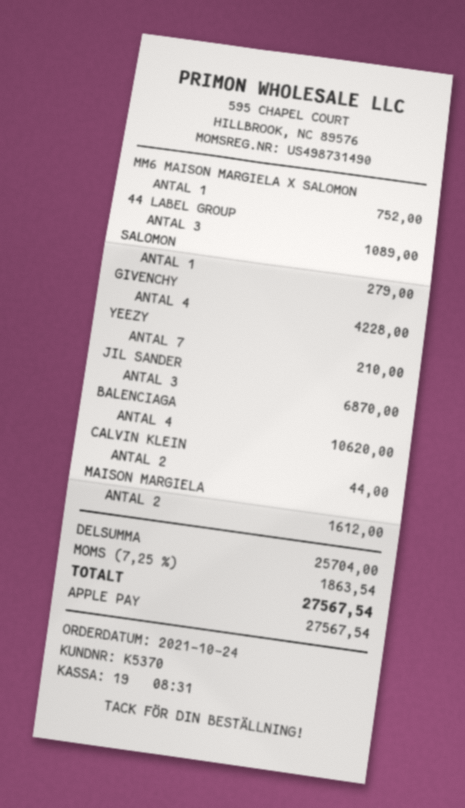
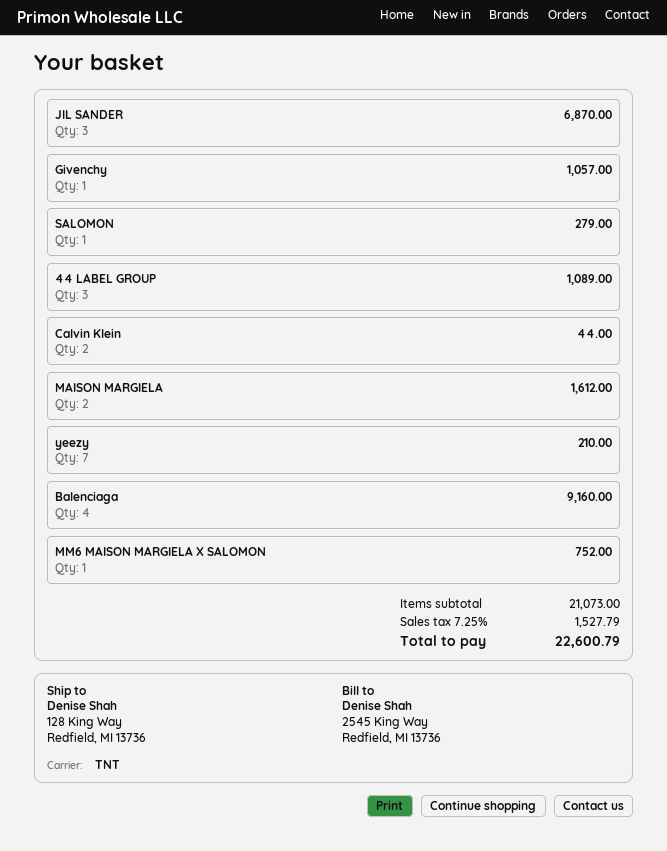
GIVENCHY: 4 for 4228.00 -> 1 for 1057.00
BALENCIAGA: 4 for 10620.00 -> 4 for 9160.00
subtotal: 25704.00 -> 21073.00
tax: 7.25% = 1863.54 -> 7.25% = 1527.79
total: 27567.54 -> 22600.79

